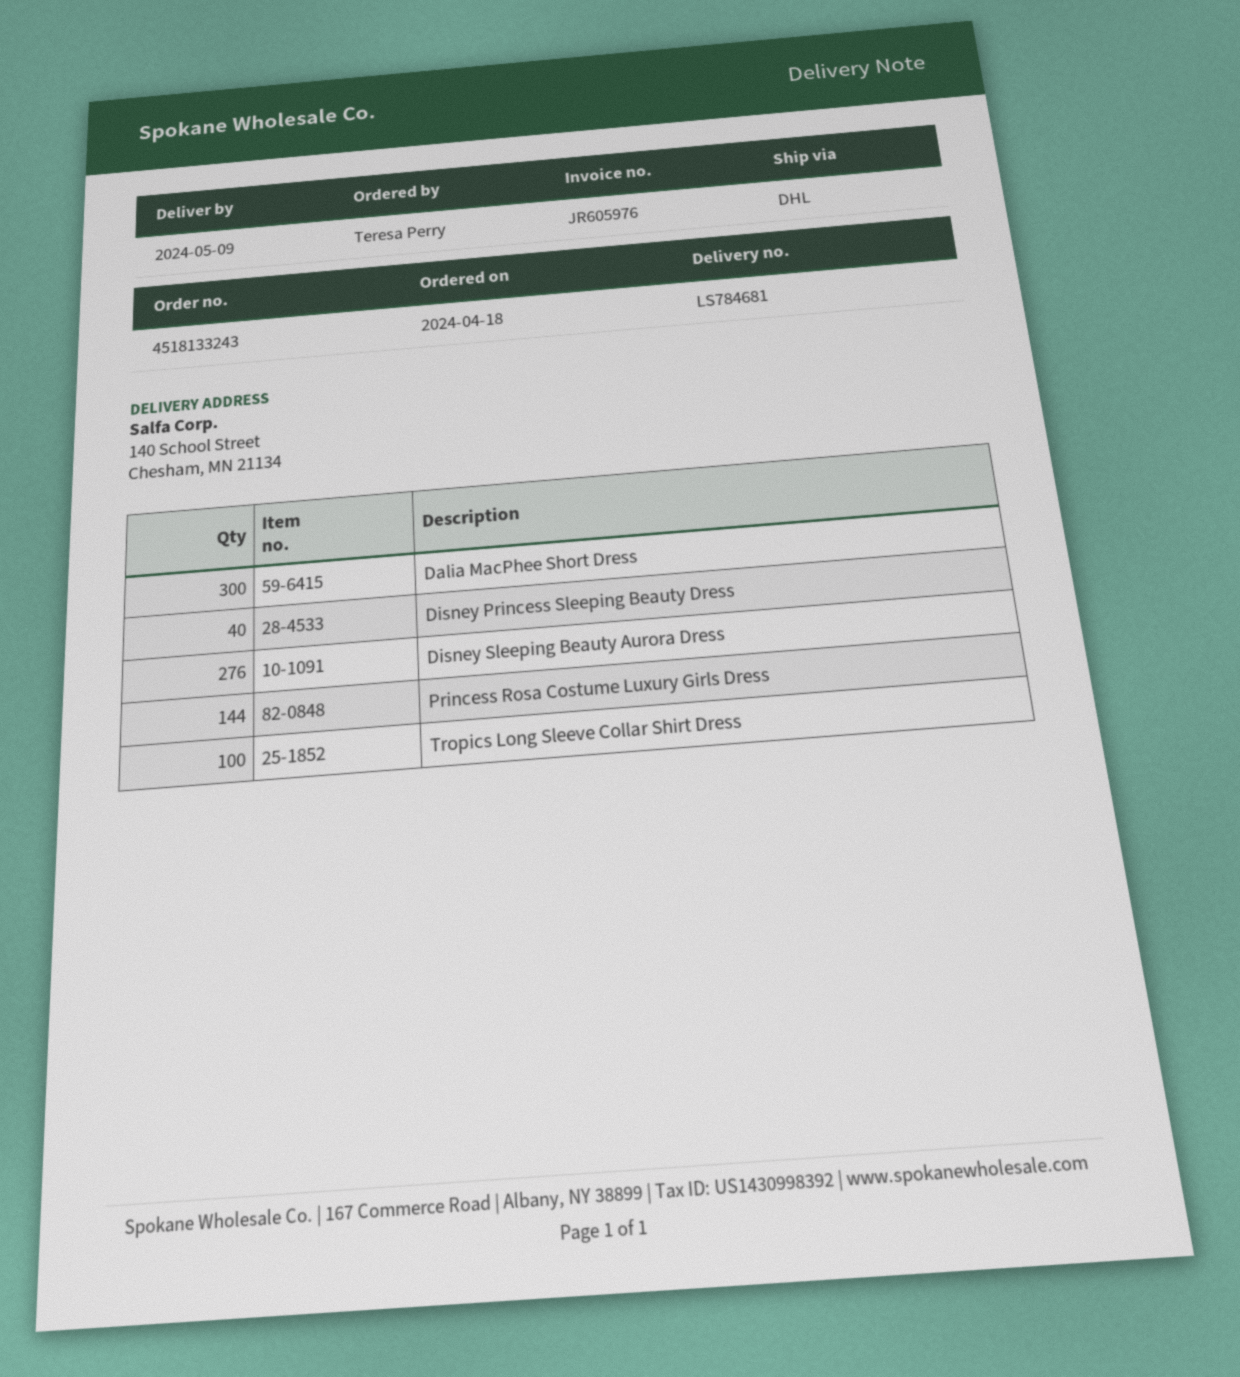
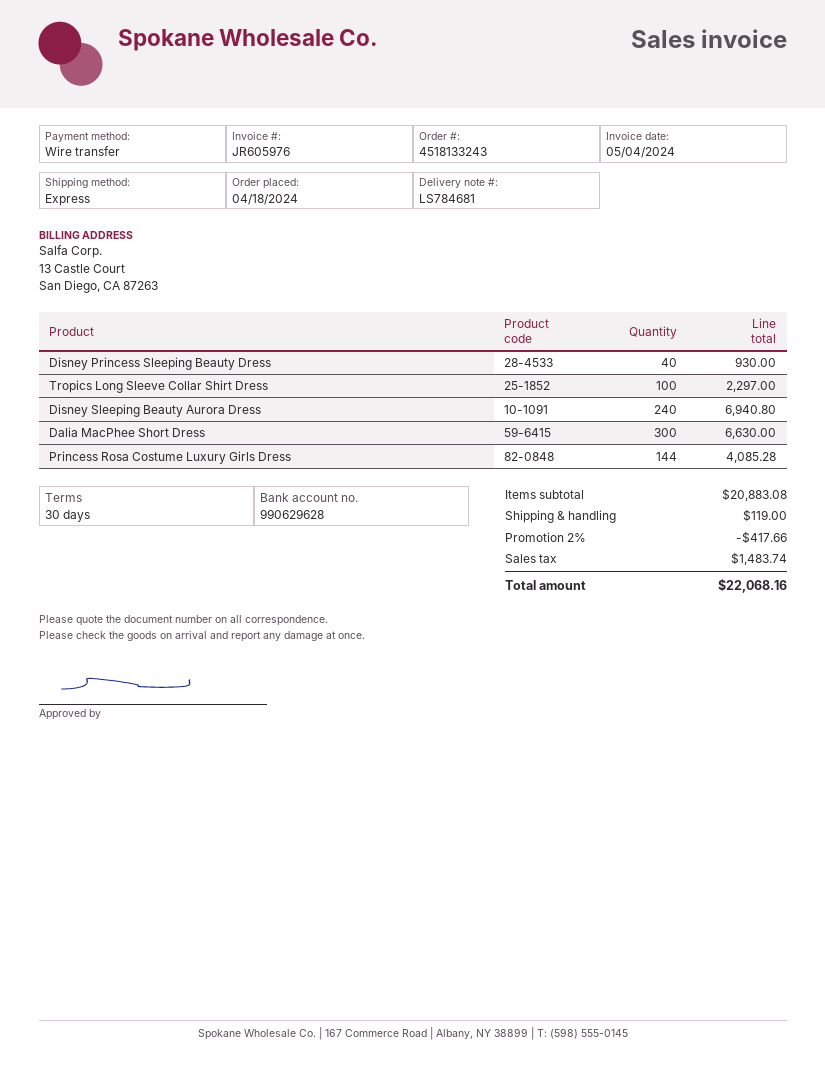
shipping method: DHL -> express
Disney Sleeping Beauty Aurora Dress: 276 -> 240

